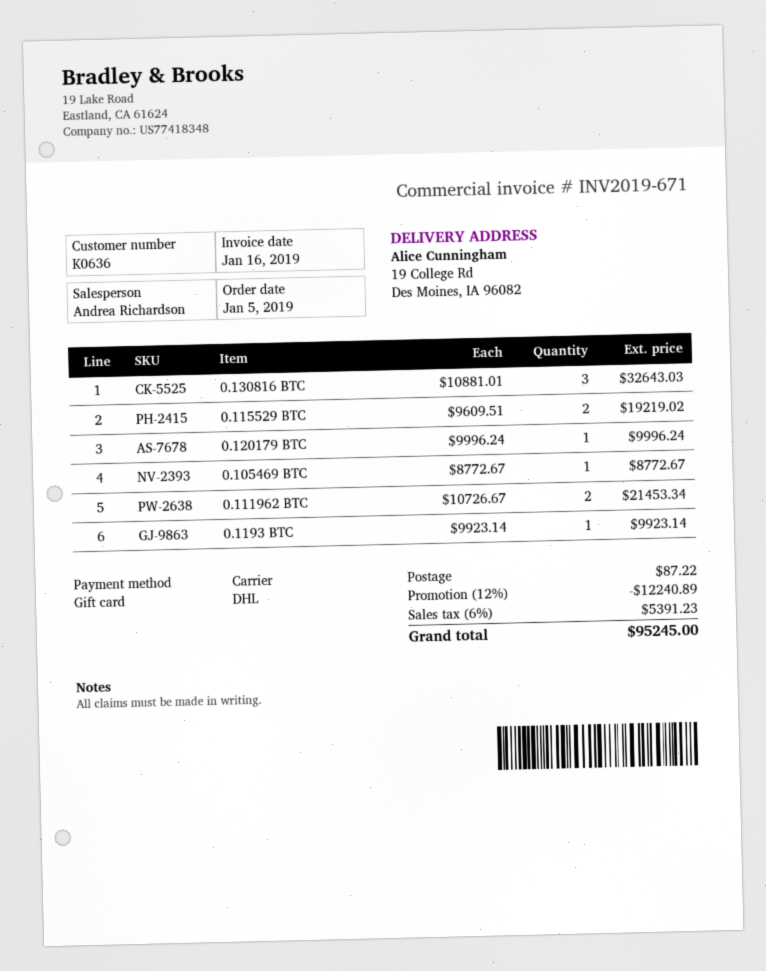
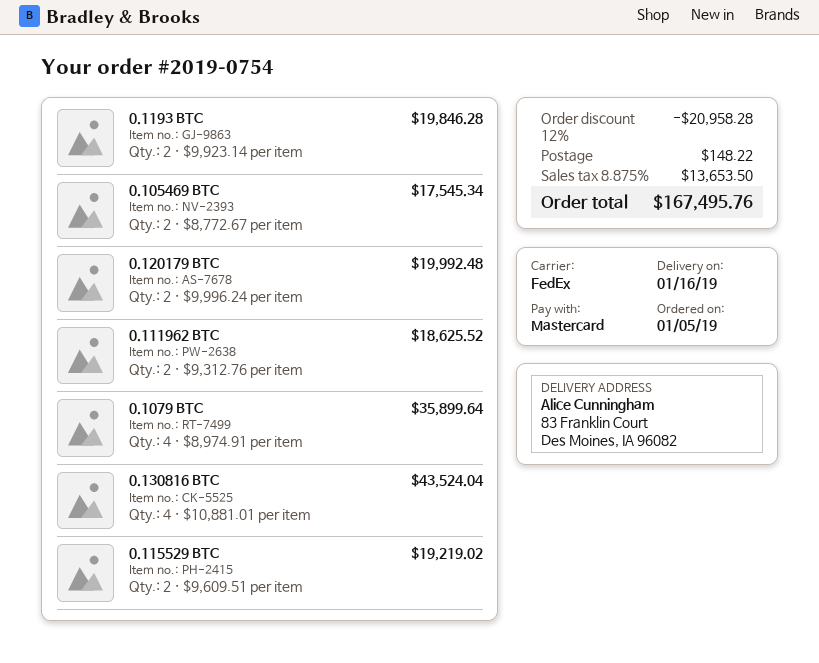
payment method: gift card -> Mastercard
shipping method: DHL -> FedEx
ship to: 19 College Rd, Des Moines, IA 96082 -> 83 Franklin Court, Des Moines, IA 96082
0.130816 BTC: 3 x 10881.01 = 32643.03 -> 4 x 10881.01 = 43524.04
0.120179 BTC: 1 x 9996.24 = 9996.24 -> 2 x 9996.24 = 19992.48
0.105469 BTC: 1 x 8772.67 = 8772.67 -> 2 x 8772.67 = 17545.34
0.111962 BTC: 2 x 10726.67 = 21453.34 -> 2 x 9312.76 = 18625.52
0.1193 BTC: 1 x 9923.14 = 9923.14 -> 2 x 9923.14 = 19846.28
0.1079 BTC: none -> 4 x 8974.91 = 35899.64
discount: 12% = 12240.89 -> 12% = 20958.28
shipping: 87.22 -> 148.22
tax: 6% = 5391.23 -> 8.875% = 13653.50
total: 95245.00 -> 167495.76

